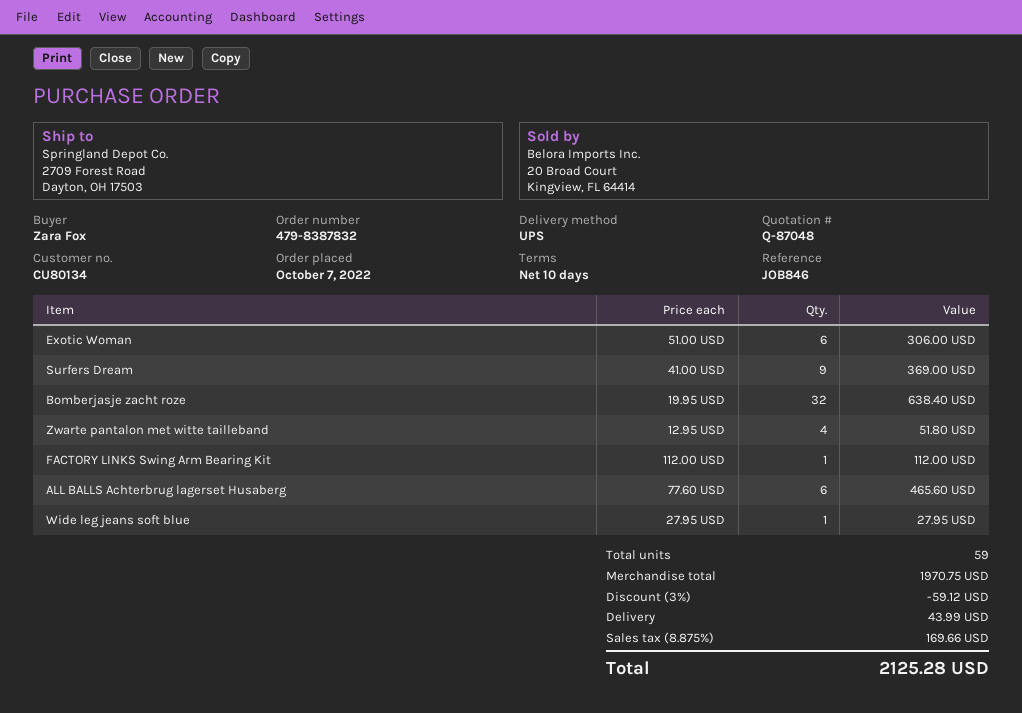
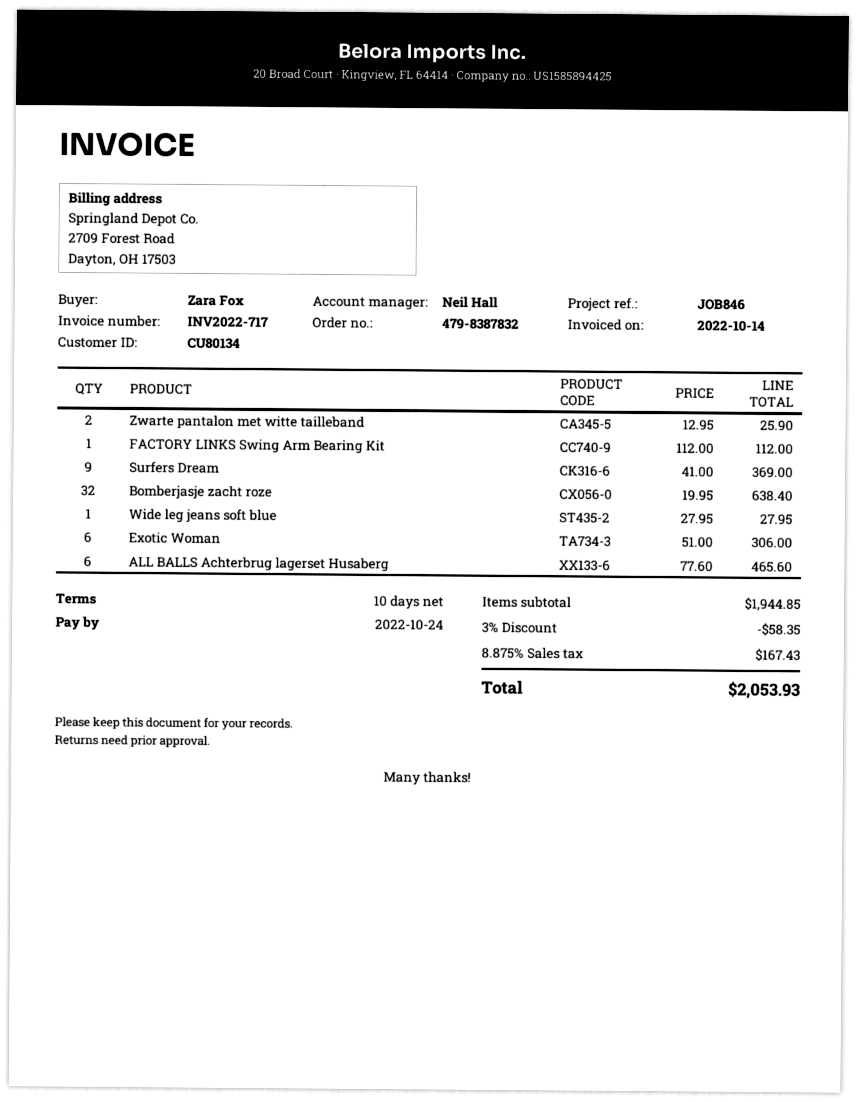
Zwarte pantalon met witte tailleband: 4 x 12.95 = 51.80 -> 2 x 12.95 = 25.90
subtotal: 1970.75 -> 1944.85
discount: 3% = 59.12 -> 3% = 58.35
shipping: 43.99 -> none
tax: 8.875% = 169.66 -> 8.875% = 167.43
total: 2125.28 -> 2053.93

